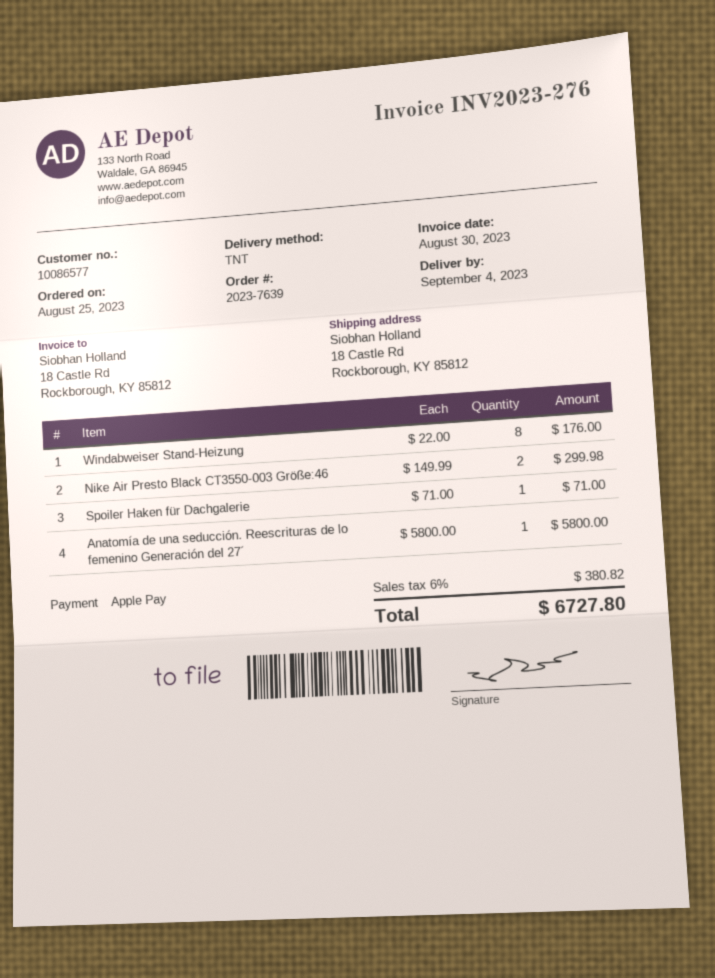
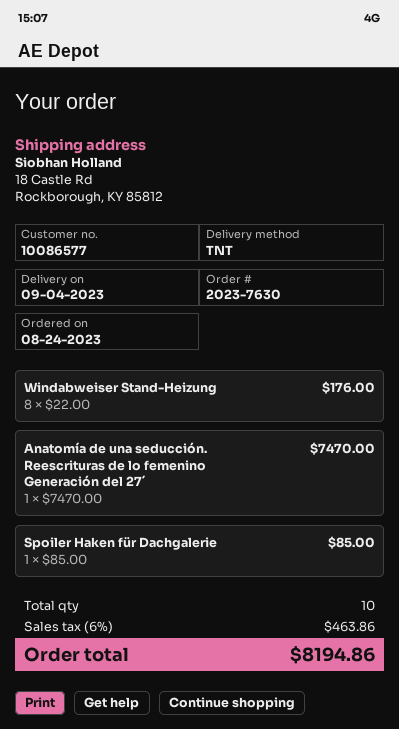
order number: 2023-7639 -> 2023-7630
order date: 2023-08-25 -> 2023-08-24
Nike Air Presto Black CT3550-003 Größe:46: 2 x 149.99 = 299.98 -> none
Spoiler Haken für Dachgalerie: 1 x 71.00 = 71.00 -> 1 x 85.00 = 85.00
Anatomía de una seducción. Reescrituras de lo femenino Generación del 27´: 1 x 5800.00 = 5800.00 -> 1 x 7470.00 = 7470.00
tax: 6% = 380.82 -> 6% = 463.86
total: 6727.80 -> 8194.86

